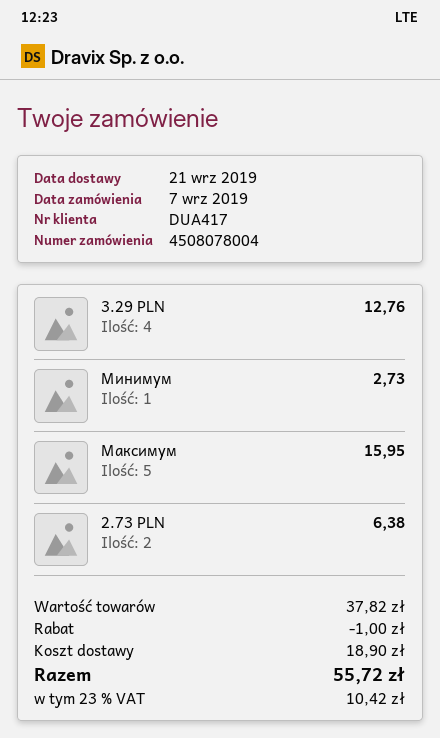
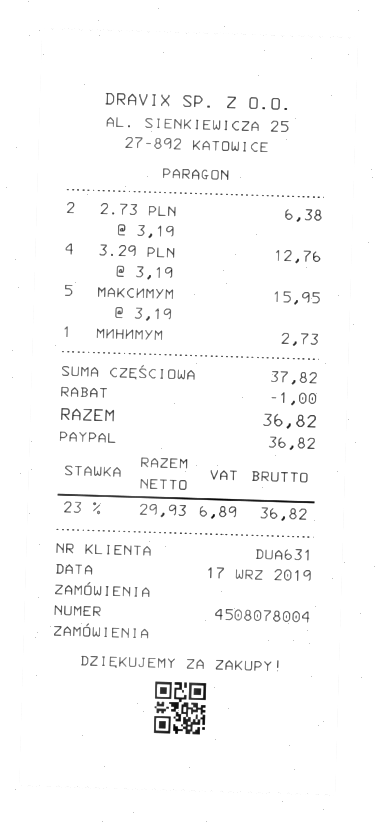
order date: 2019-09-07 -> 2019-09-17
customer number: DUA417 -> DUA631
shipping: 18.90 -> none
tax: 23% = 10.42 -> 23% = 6.89
total: 55.72 -> 36.82

